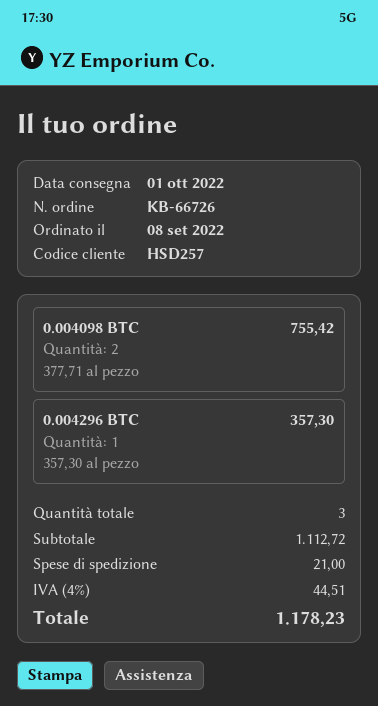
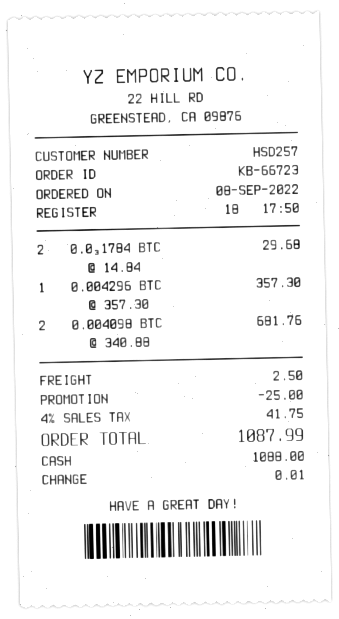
order number: KB-66726 -> KB-66723
0.004098 BTC: 2 x 377.71 = 755.42 -> 2 x 340.88 = 681.76
0.0₃1784 BTC: none -> 2 x 14.84 = 29.68
discount: none -> 25.00
shipping: 21.00 -> 2.50
tax: 4% = 44.51 -> 4% = 41.75
total: 1178.23 -> 1087.99

